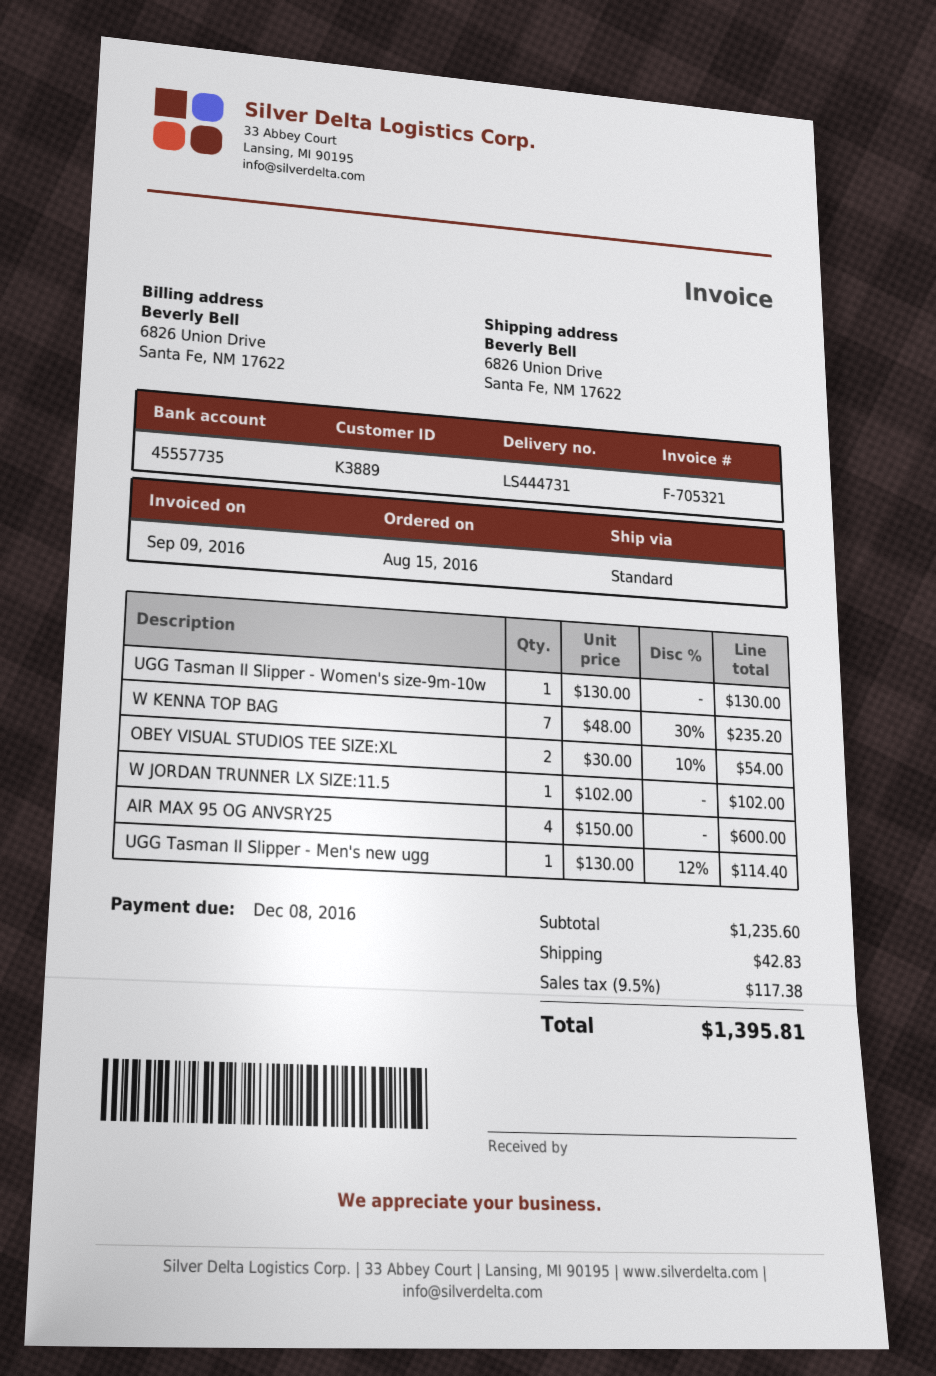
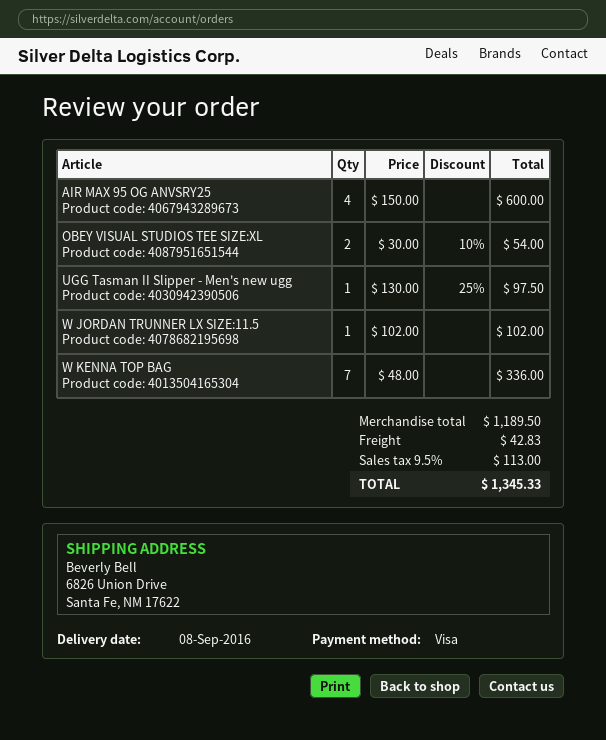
UGG Tasman II Slipper - Women's size-9m-10w: 1 x 130.00 = 130.00 -> none
W KENNA TOP BAG: 7 x 48.00 - 30% = 235.20 -> 7 x 48.00 = 336.00
UGG Tasman II Slipper - Men's new ugg: 1 x 130.00 - 12% = 114.40 -> 1 x 130.00 - 25% = 97.50
subtotal: 1235.60 -> 1189.50
tax: 9.5% = 117.38 -> 9.5% = 113.00
total: 1395.81 -> 1345.33

